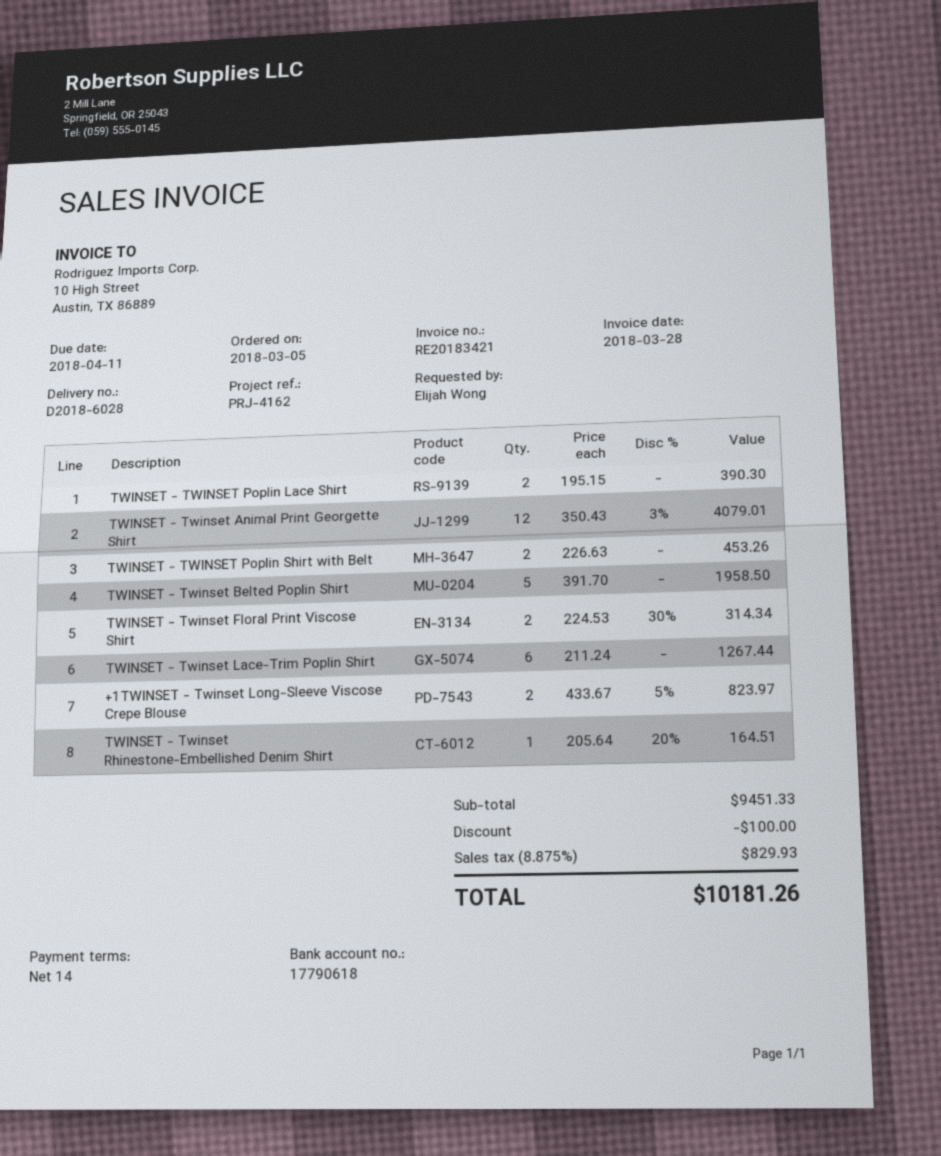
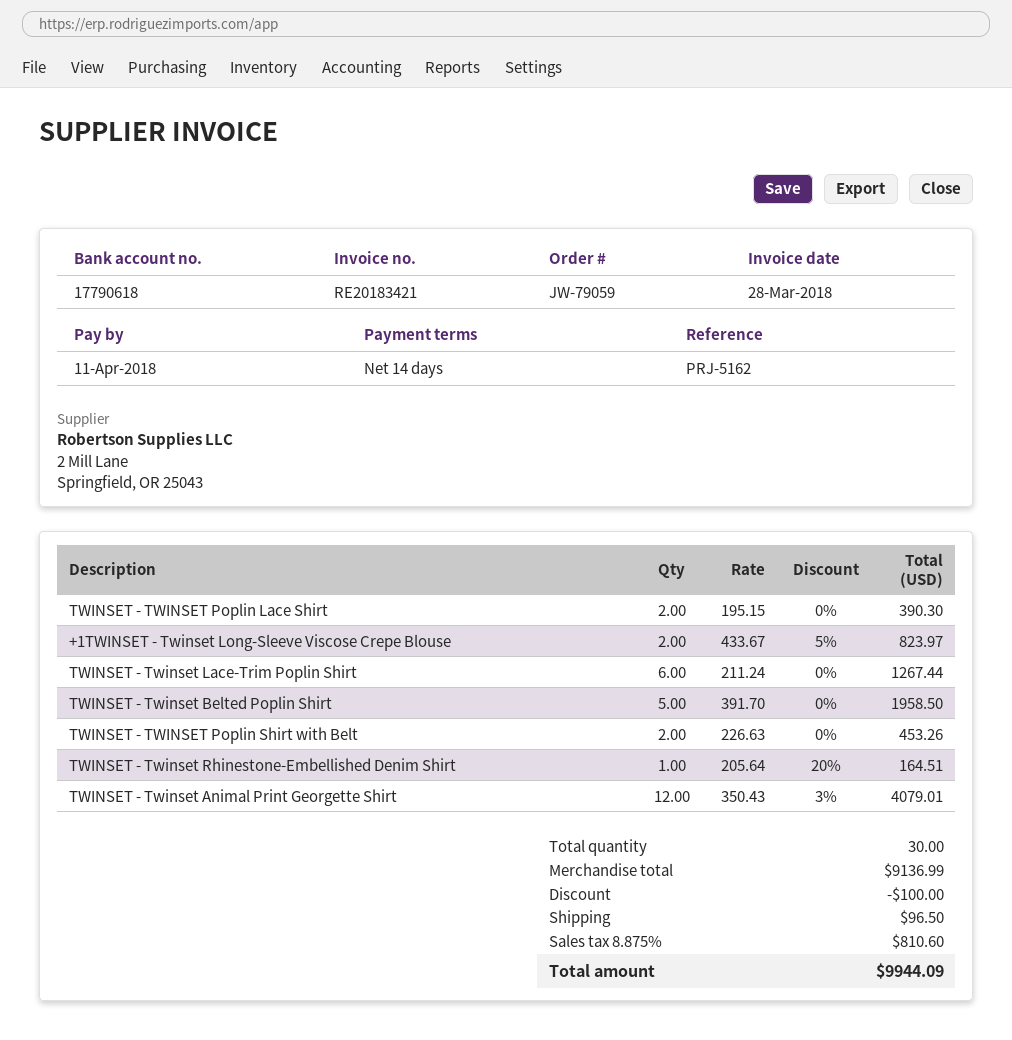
reference: PRJ-4162 -> PRJ-5162
TWINSET - Twinset Floral Print Viscose Shirt: 2 x 224.53 - 30% = 314.34 -> none
subtotal: 9451.33 -> 9136.99
shipping: none -> 96.50
tax: 8.875% = 829.93 -> 8.875% = 810.60
total: 10181.26 -> 9944.09

